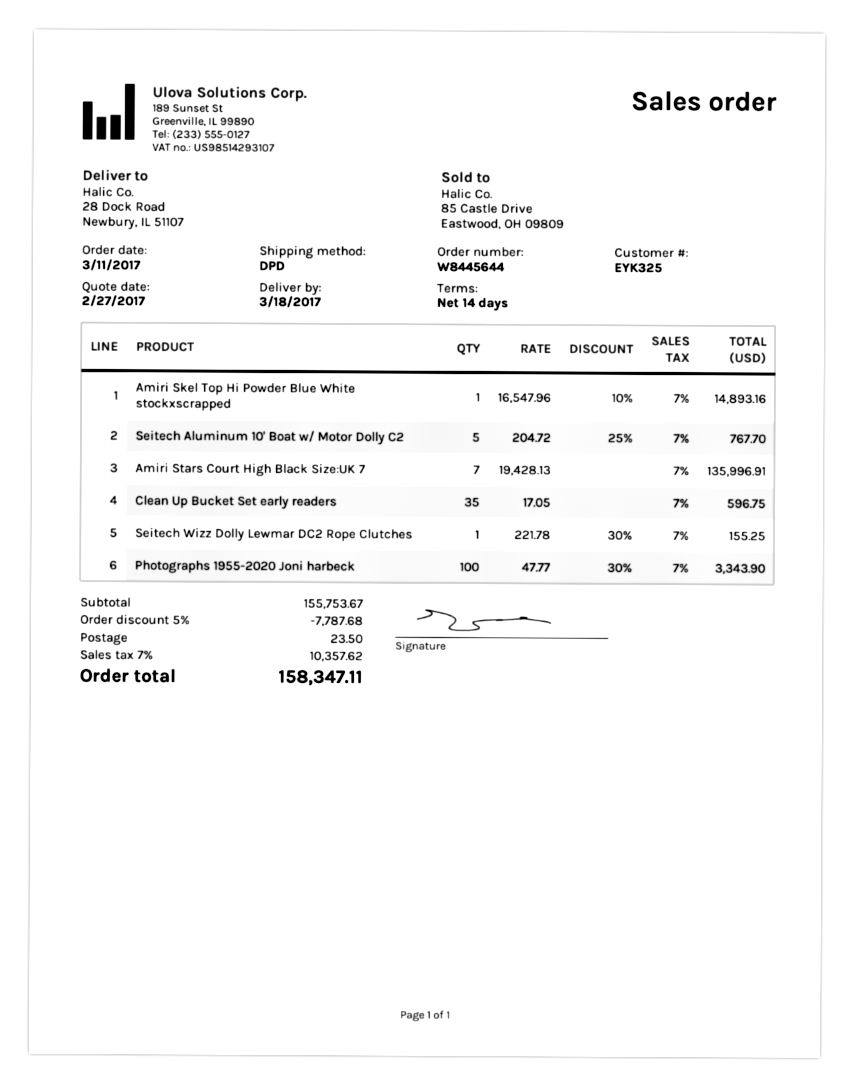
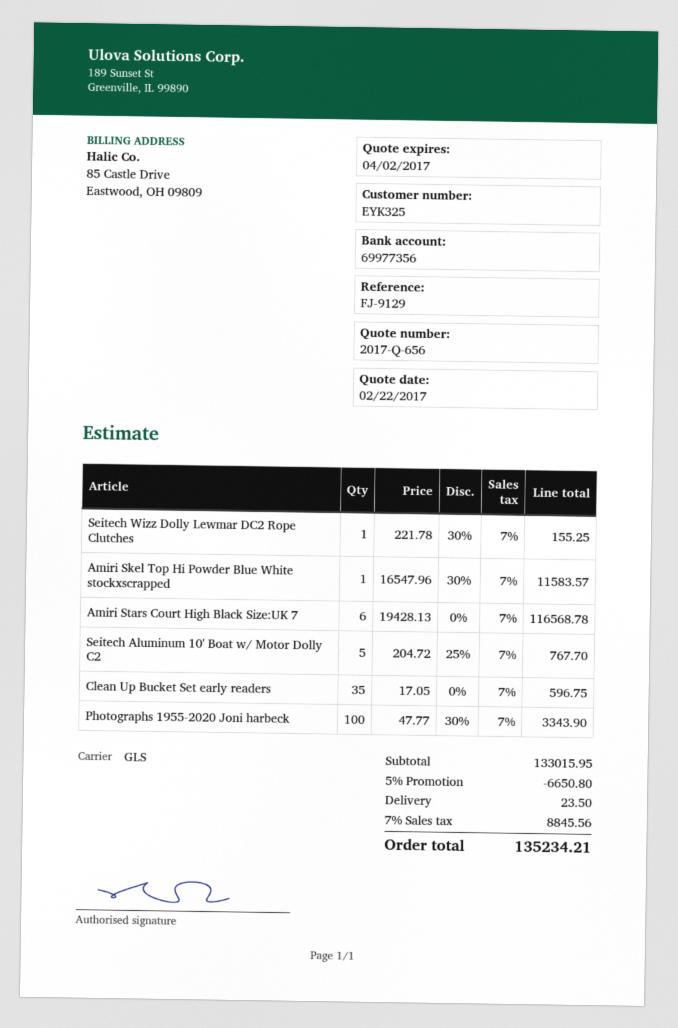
quote date: 2017-02-27 -> 2017-02-22
shipping method: DPD -> GLS
Amiri Skel Top Hi Powder Blue White stockxscrapped: 1 x 16547.96 - 10% = 14893.16 -> 1 x 16547.96 - 30% = 11583.57
Amiri Stars Court High Black Size:UK 7: 7 x 19428.13 = 135996.91 -> 6 x 19428.13 = 116568.78
subtotal: 155753.67 -> 133015.95
discount: 5% = 7787.68 -> 5% = 6650.80
tax: 7% = 10357.62 -> 7% = 8845.56
total: 158347.11 -> 135234.21

